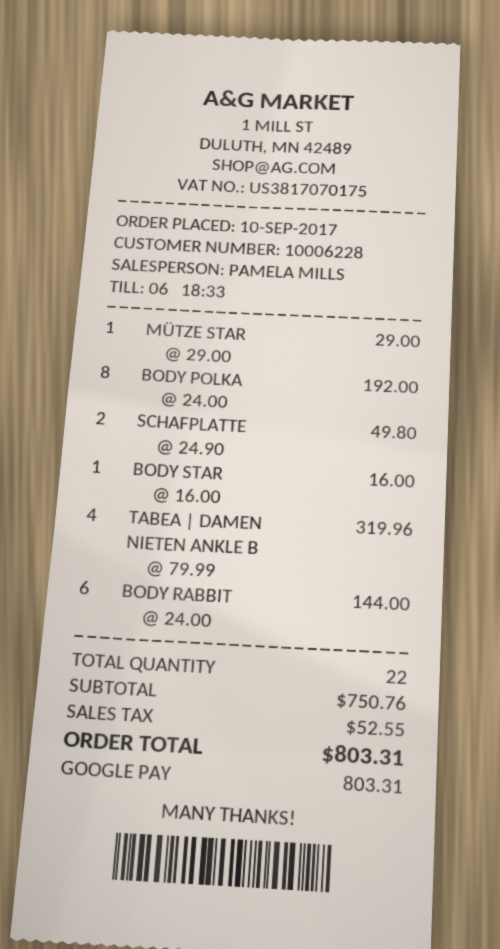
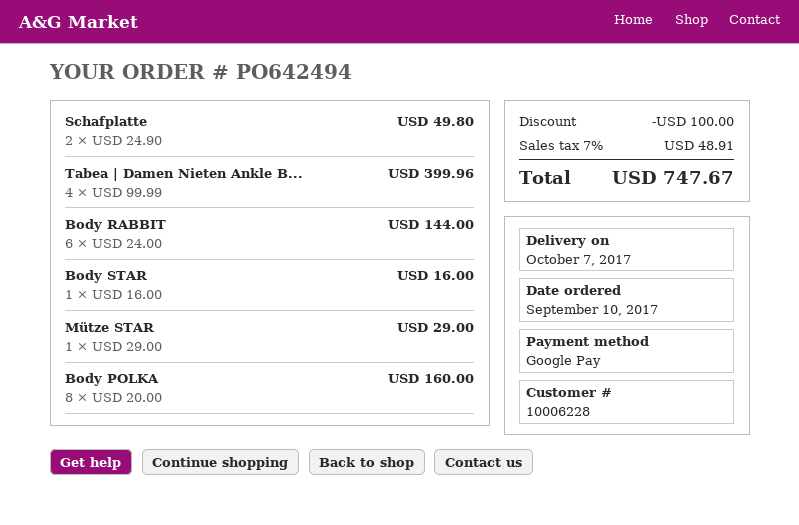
BODY POLKA: 8 x 24.00 = 192.00 -> 8 x 20.00 = 160.00
TABEA | DAMEN NIETEN ANKLE B: 4 x 79.99 = 319.96 -> 4 x 99.99 = 399.96
discount: none -> 100.00
tax: 52.55 -> 48.91
total: 803.31 -> 747.67

